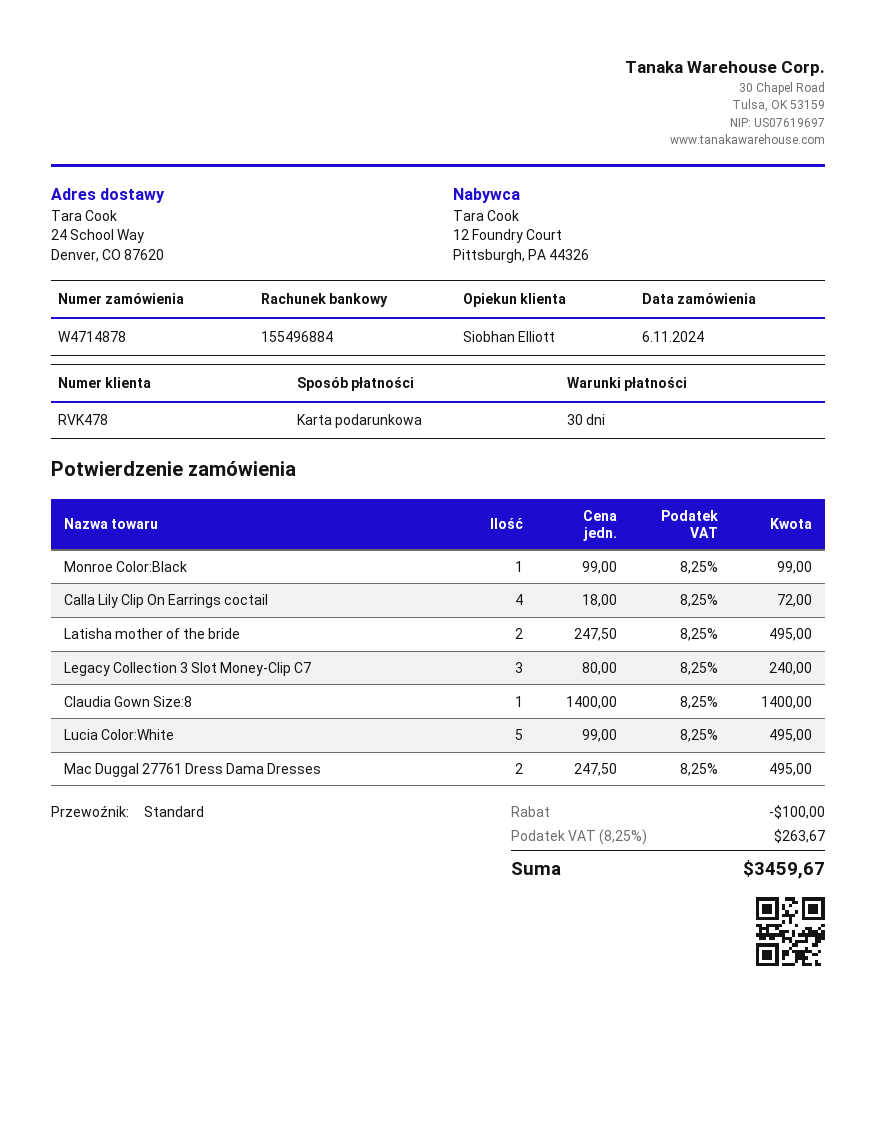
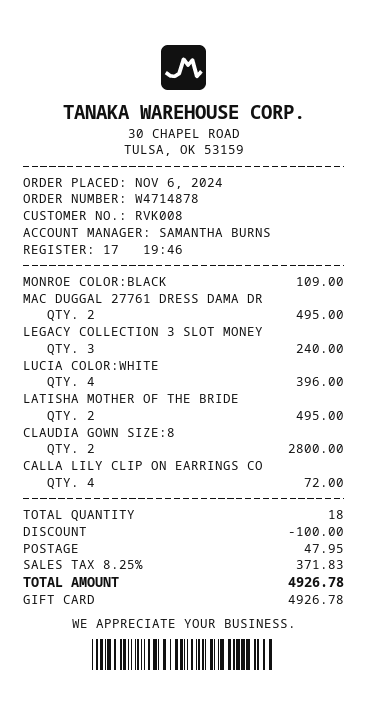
customer number: RVK478 -> RVK008
sales rep: Siobhan Elliott -> SAMANTHA BURNS
Monroe Color:Black: 1 for 99.00 -> 1 for 109.00
Claudia Gown Size:8: 1 for 1400.00 -> 2 for 2800.00
Lucia Color:White: 5 for 495.00 -> 4 for 396.00
shipping: none -> 47.95
tax: 8.25% = 263.67 -> 8.25% = 371.83
total: 3459.67 -> 4926.78

